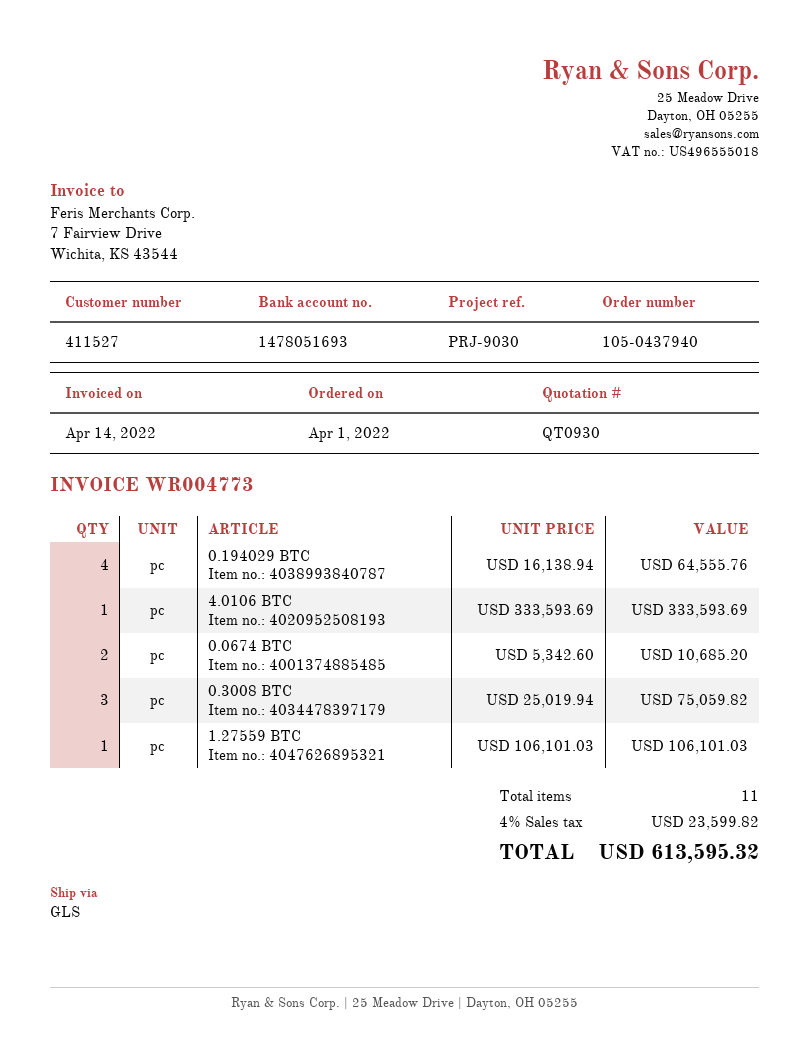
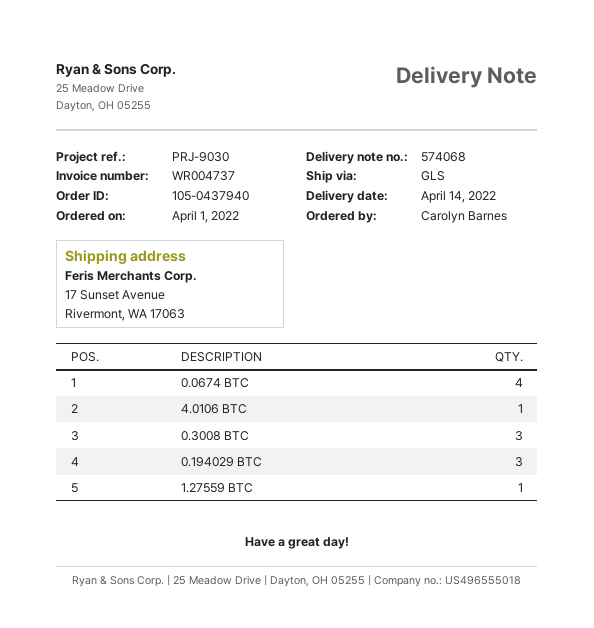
invoice number: WR004773 -> WR004737
0.194029 BTC: 4 -> 3
0.0674 BTC: 2 -> 4

